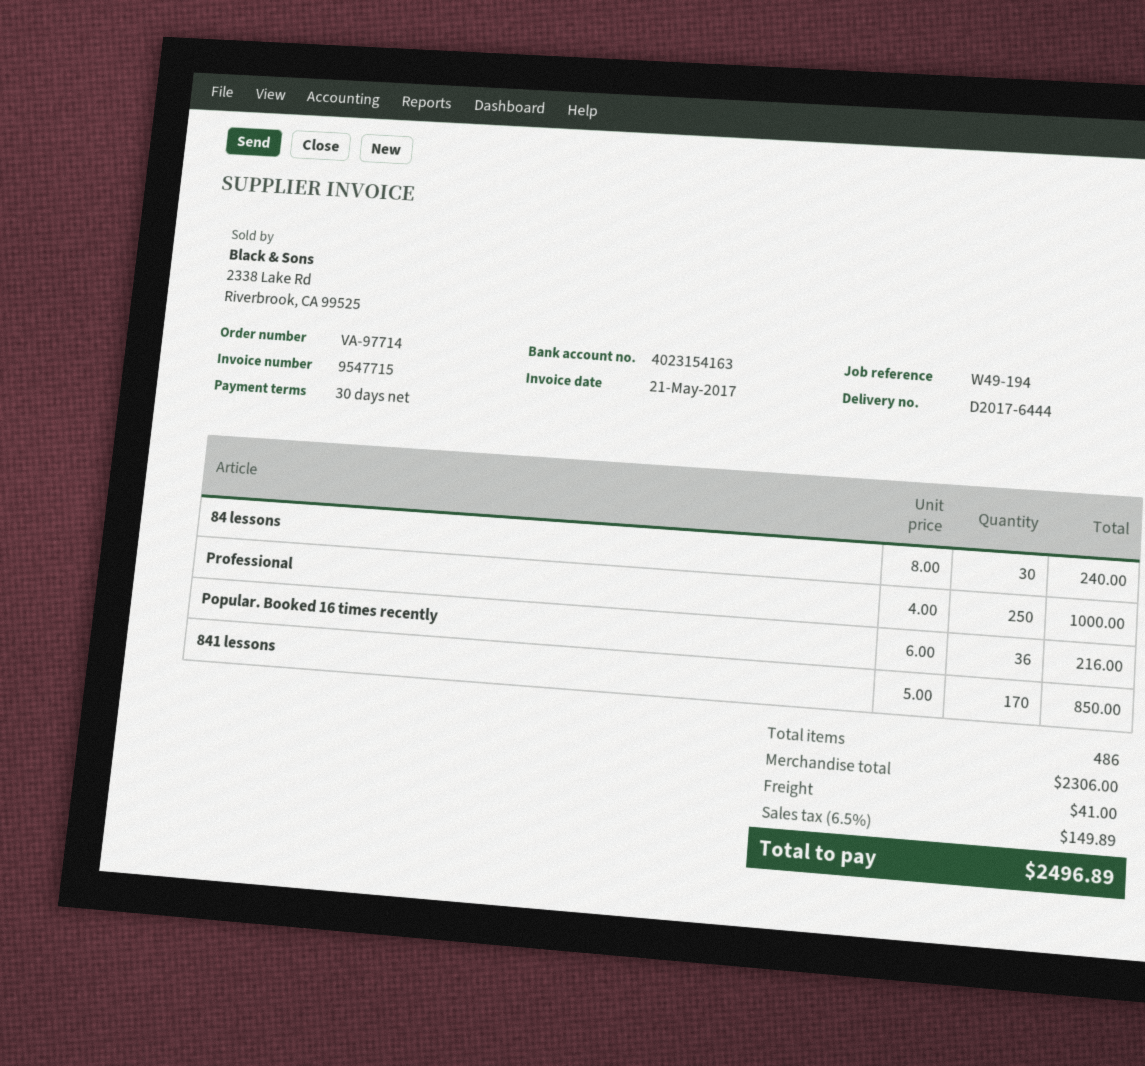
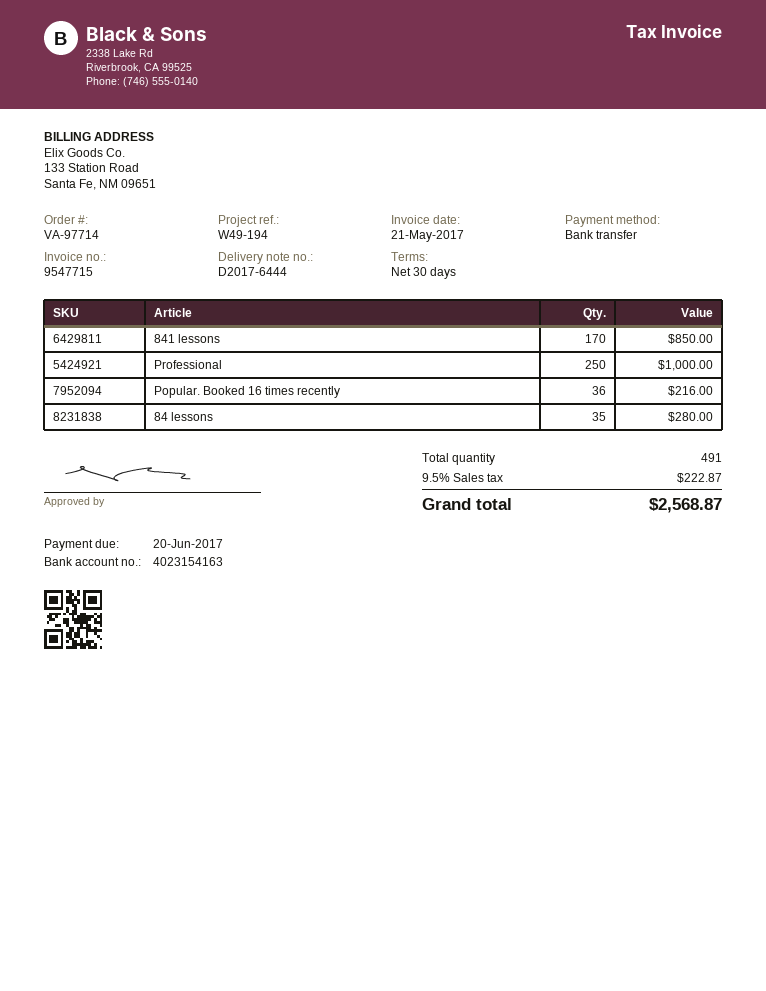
84 lessons: 30 for 240.00 -> 35 for 280.00
total quantity: 486 -> 491
shipping: 41.00 -> none
tax: 6.5% = 149.89 -> 9.5% = 222.87
total: 2496.89 -> 2568.87

